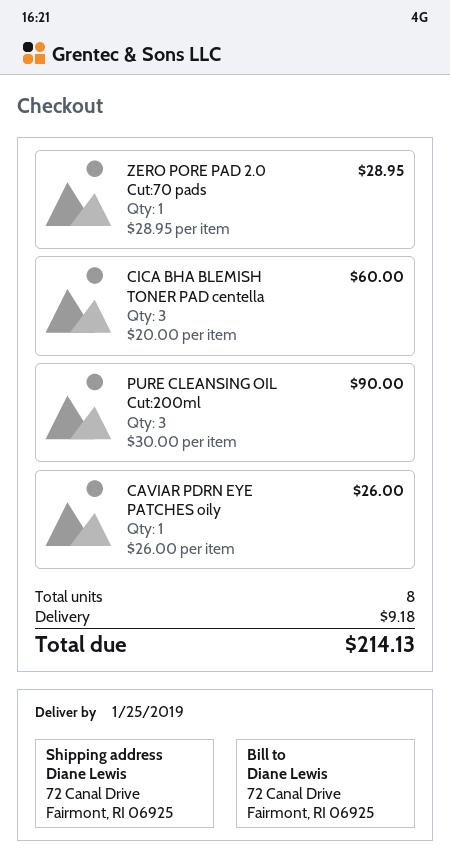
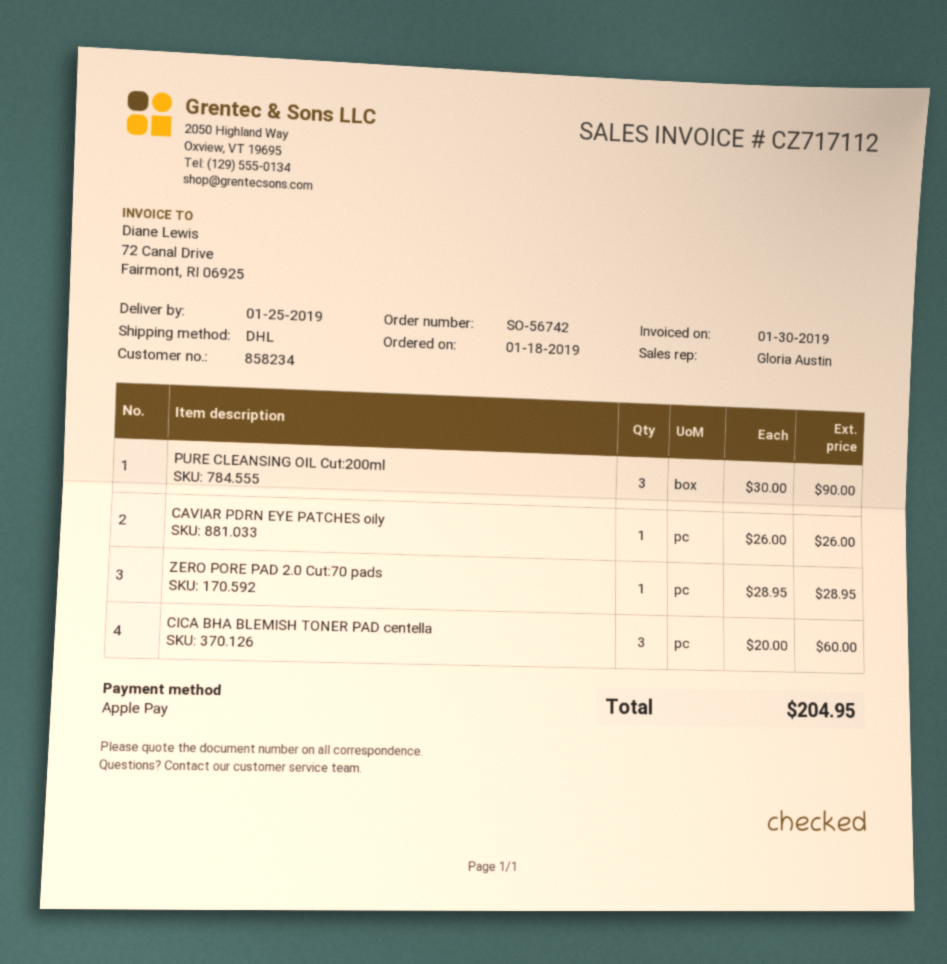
shipping: 9.18 -> none
total: 214.13 -> 204.95

